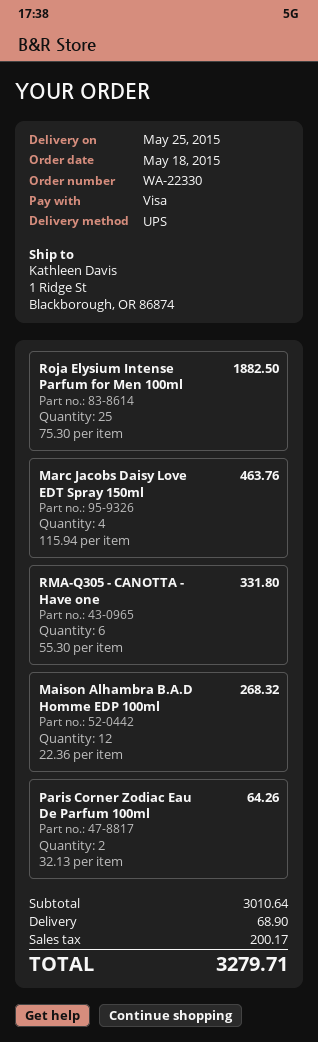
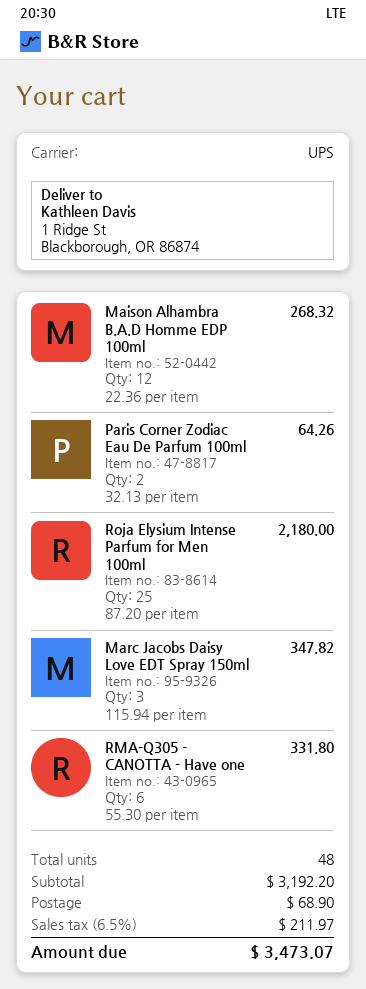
Roja Elysium Intense Parfum for Men 100ml: 25 x 75.30 = 1882.50 -> 25 x 87.20 = 2180.00
Marc Jacobs Daisy Love EDT Spray 150ml: 4 x 115.94 = 463.76 -> 3 x 115.94 = 347.82
subtotal: 3010.64 -> 3192.20
tax: 200.17 -> 211.97
total: 3279.71 -> 3473.07

